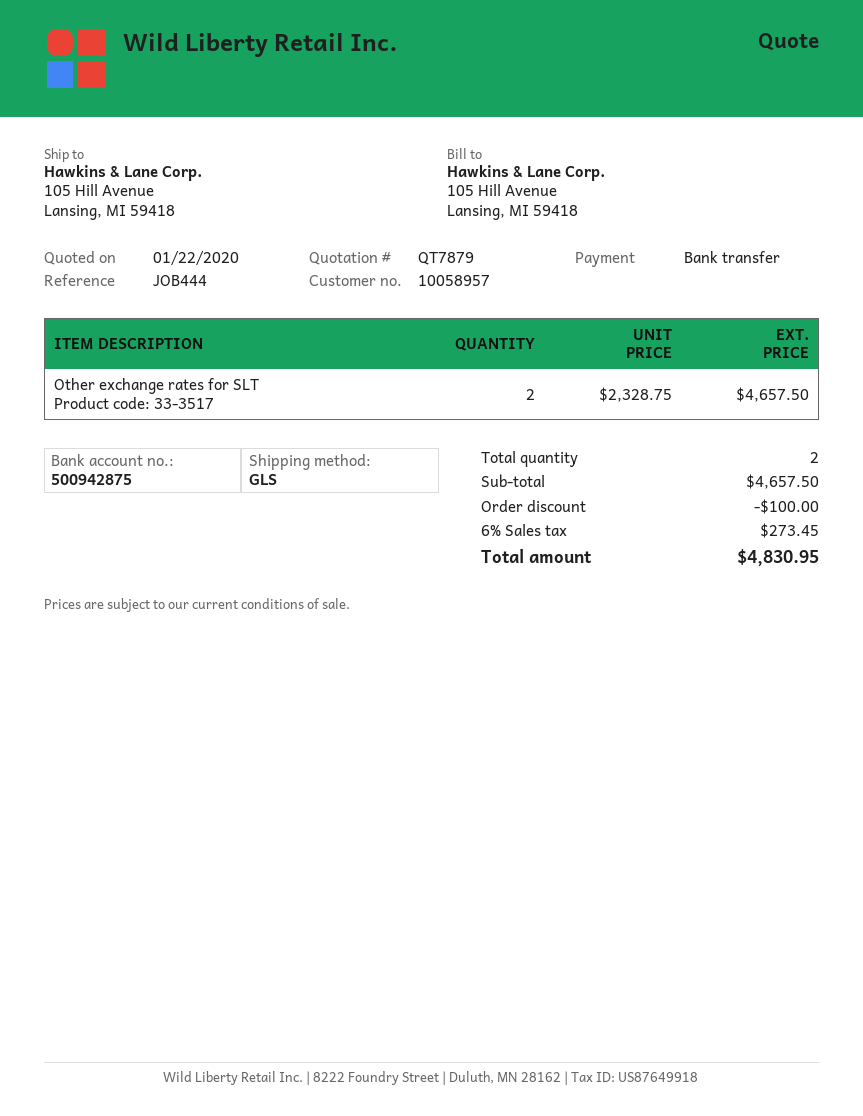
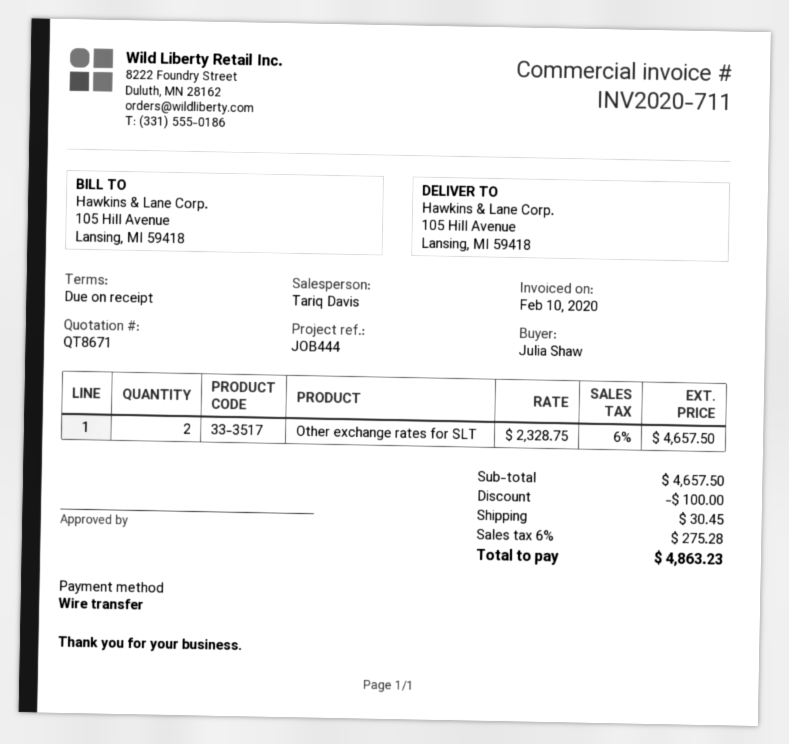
quote number: QT7879 -> QT8671
shipping: none -> 30.45
tax: 6% = 273.45 -> 6% = 275.28
total: 4830.95 -> 4863.23

